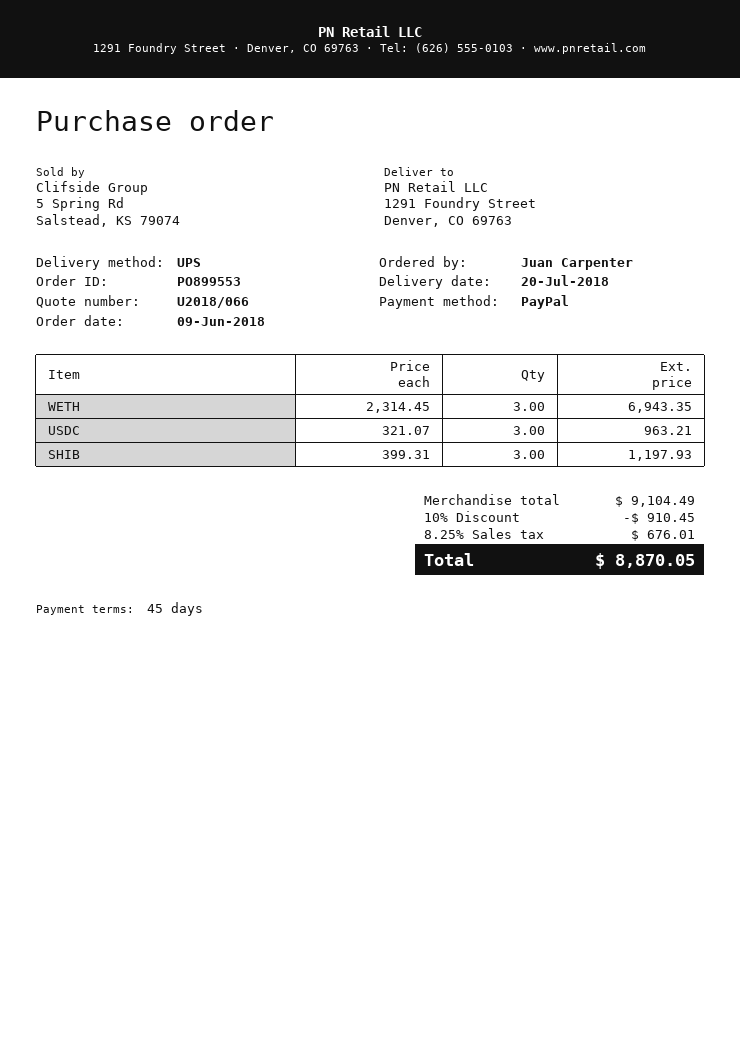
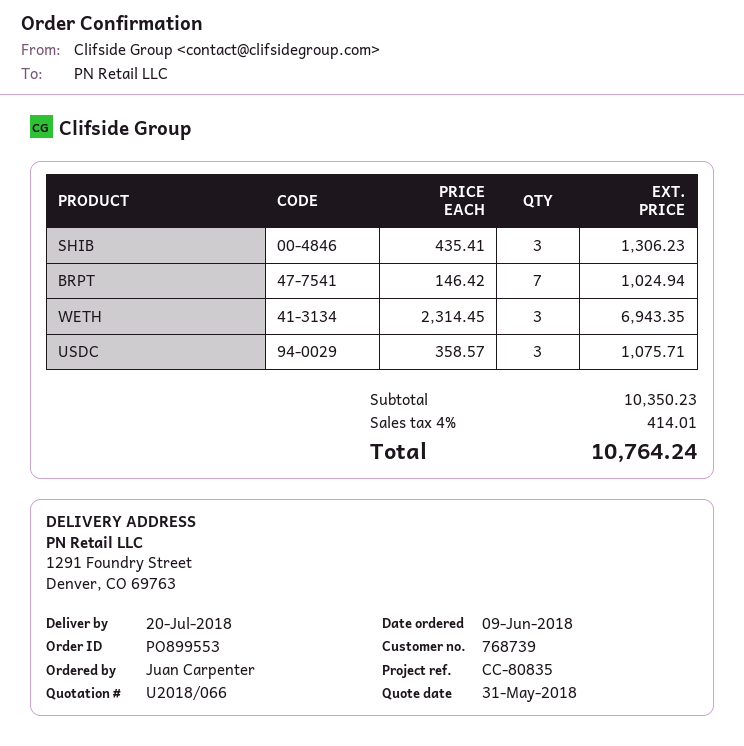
USDC: 3 x 321.07 = 963.21 -> 3 x 358.57 = 1075.71
SHIB: 3 x 399.31 = 1197.93 -> 3 x 435.41 = 1306.23
BRPT: none -> 7 x 146.42 = 1024.94
subtotal: 9104.49 -> 10350.23
discount: 10% = 910.45 -> none
tax: 8.25% = 676.01 -> 4% = 414.01
total: 8870.05 -> 10764.24

